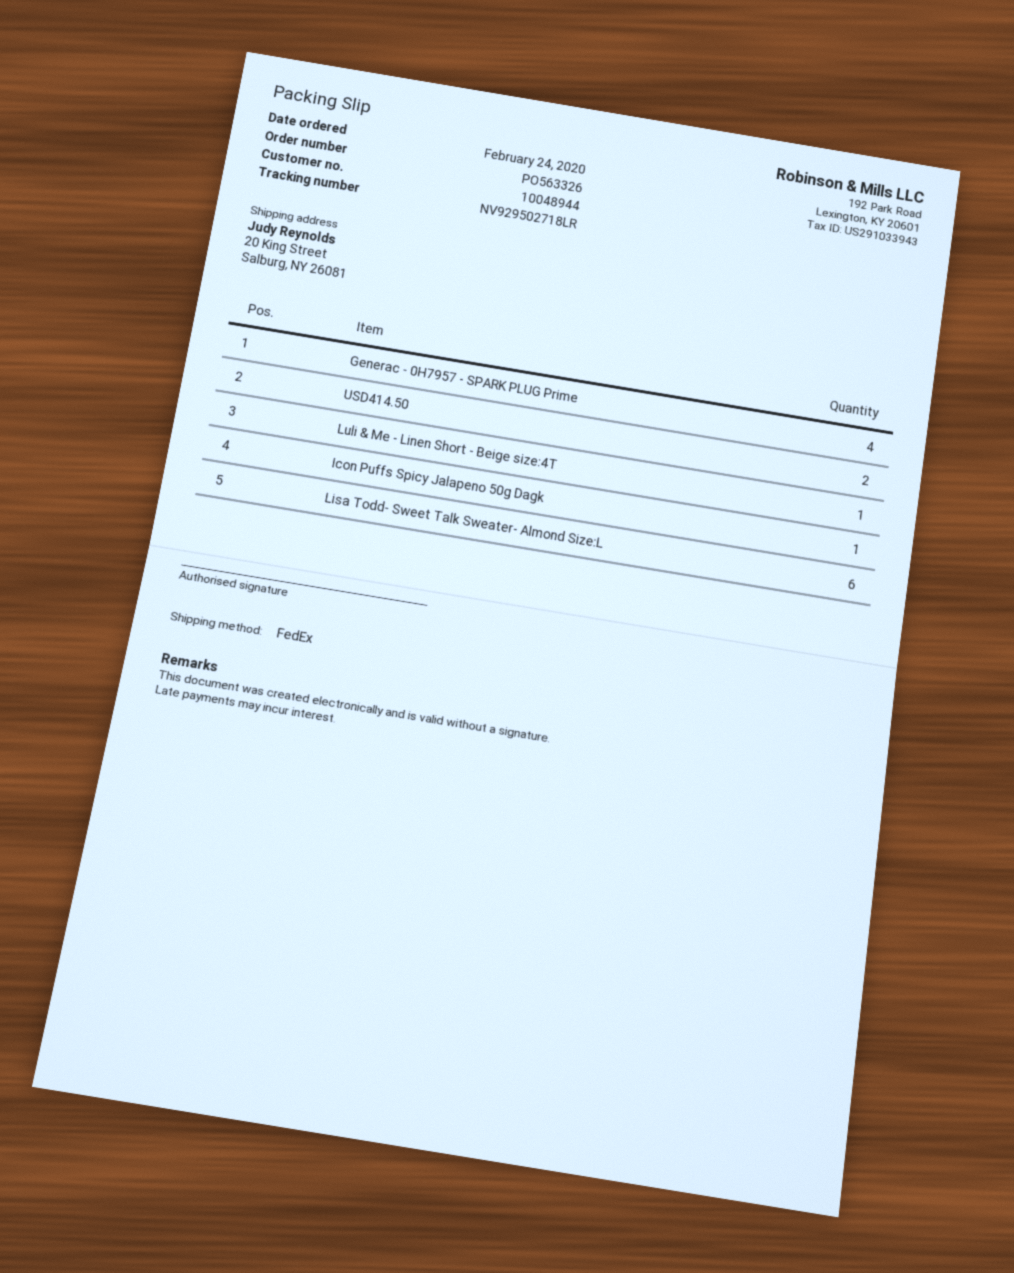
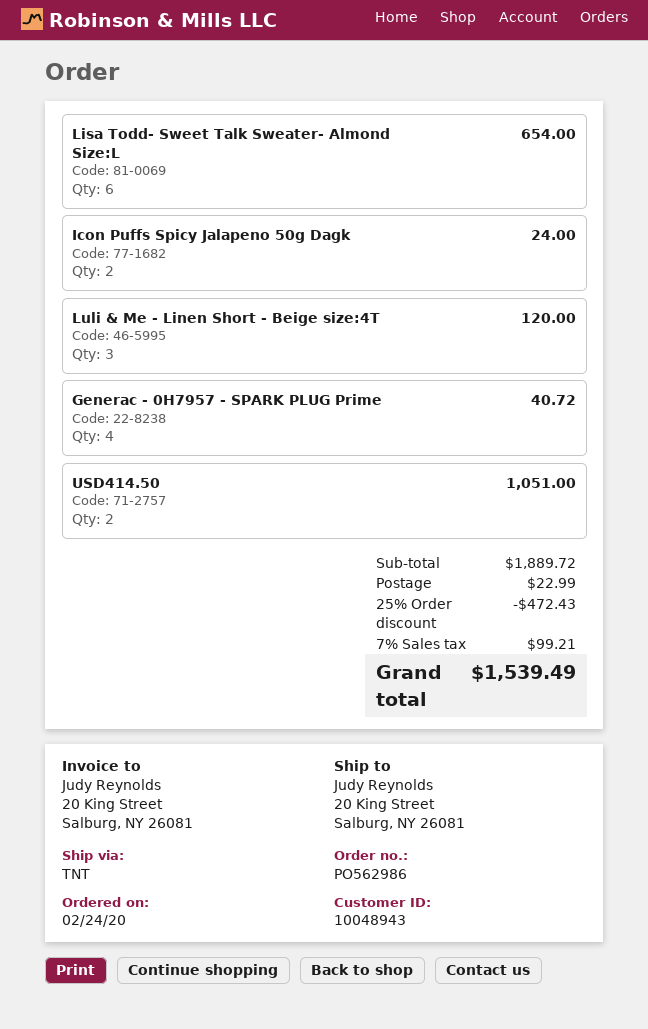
order number: PO563326 -> PO562986
customer number: 10048944 -> 10048943
shipping method: FedEx -> TNT
Luli & Me - Linen Short - Beige size:4T: 1 -> 3
Icon Puffs Spicy Jalapeno 50g Dagk: 1 -> 2

